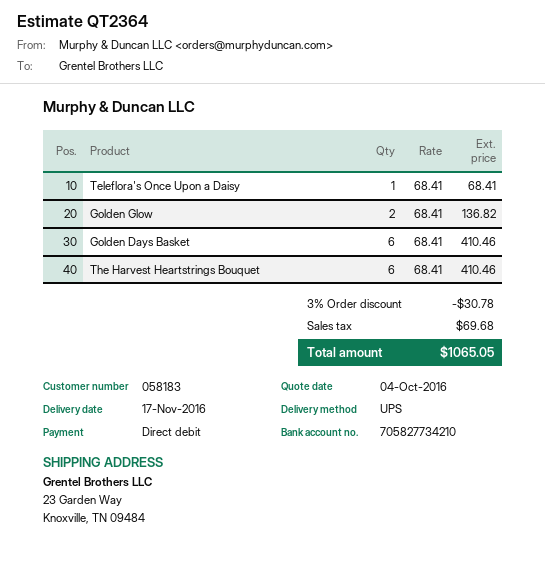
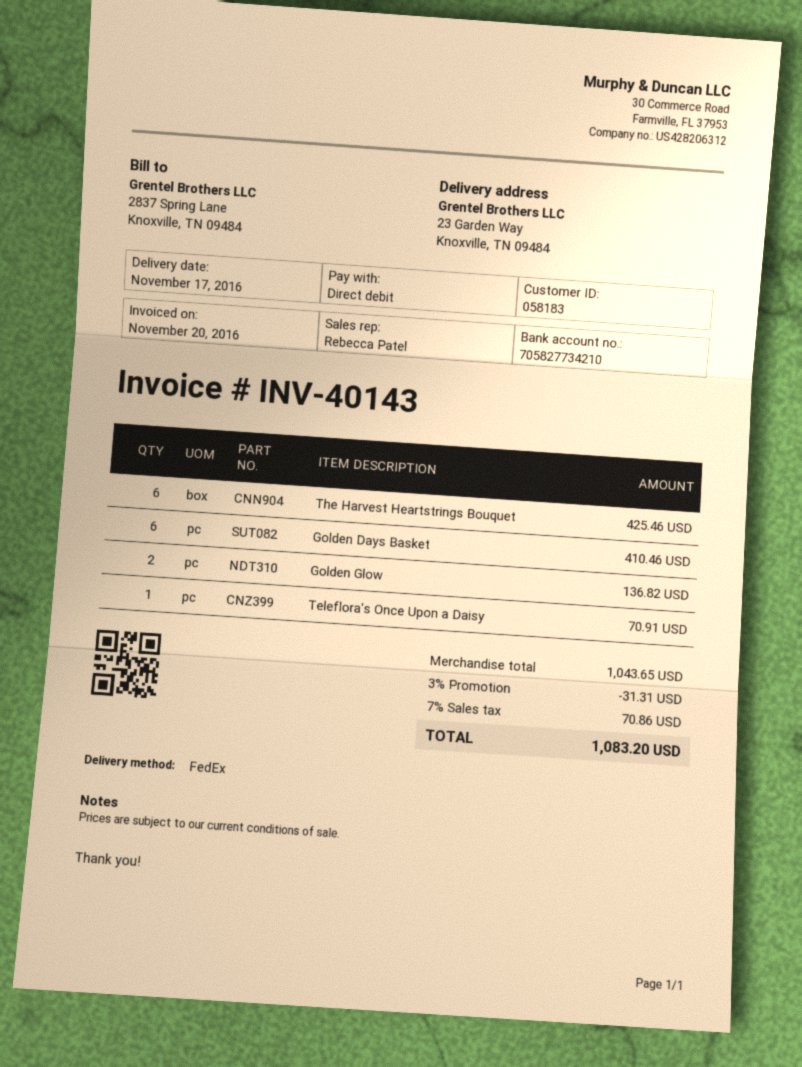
shipping method: UPS -> FedEx
Teleflora's Once Upon a Daisy: 1 for 68.41 -> 1 for 70.91
The Harvest Heartstrings Bouquet: 6 for 410.46 -> 6 for 425.46
discount: 3% = 30.78 -> 3% = 31.31
tax: 69.68 -> 70.86
total: 1065.05 -> 1083.20

